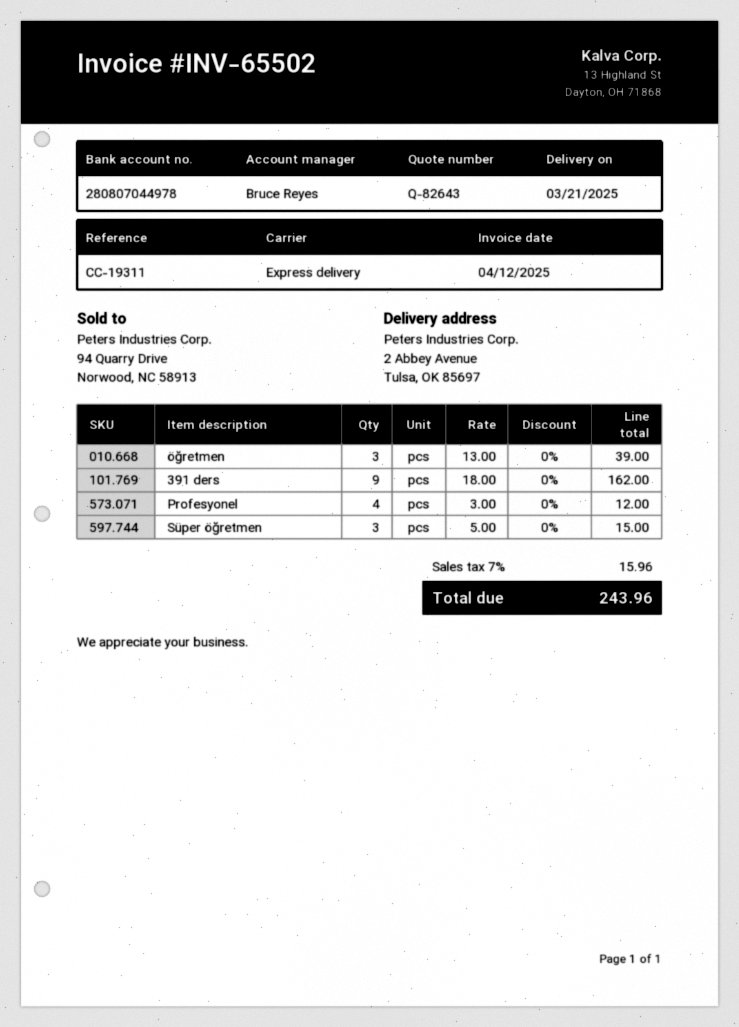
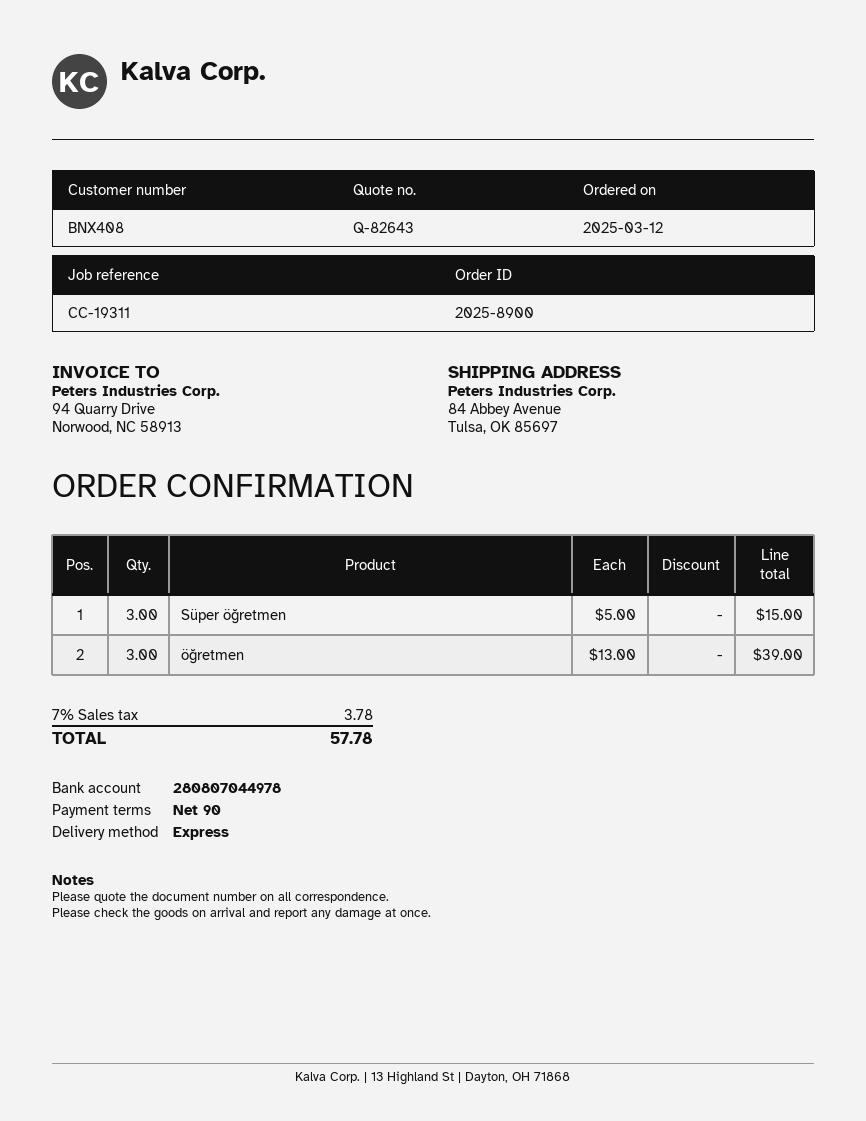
ship to: 2 Abbey Avenue, Tulsa, OK 85697 -> 84 Abbey Avenue, Tulsa, OK 85697
391 ders: 9 x 18.00 = 162.00 -> none
Profesyonel: 4 x 3.00 = 12.00 -> none
tax: 7% = 15.96 -> 7% = 3.78
total: 243.96 -> 57.78

